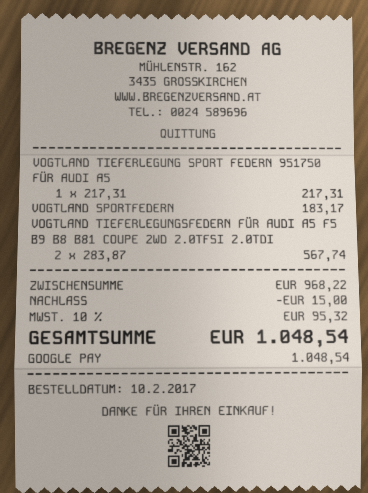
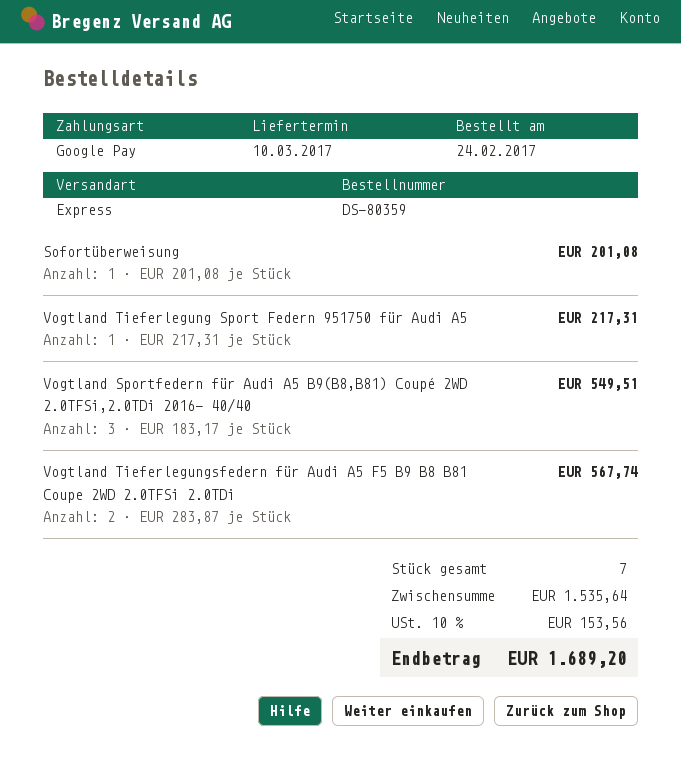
order date: 2017-02-10 -> 2017-02-24
VOGTLAND SPORTFEDERN: 1 x 183.17 = 183.17 -> 3 x 183.17 = 549.51
Sofortüberweisung: none -> 1 x 201.08 = 201.08
subtotal: 968.22 -> 1535.64
discount: 15.00 -> none
tax: 10% = 95.32 -> 10% = 153.56
total: 1048.54 -> 1689.20

